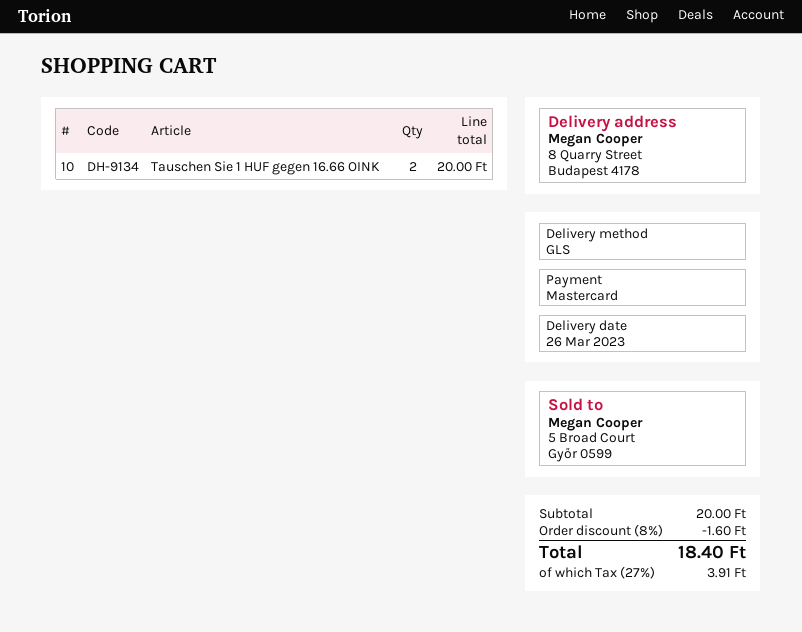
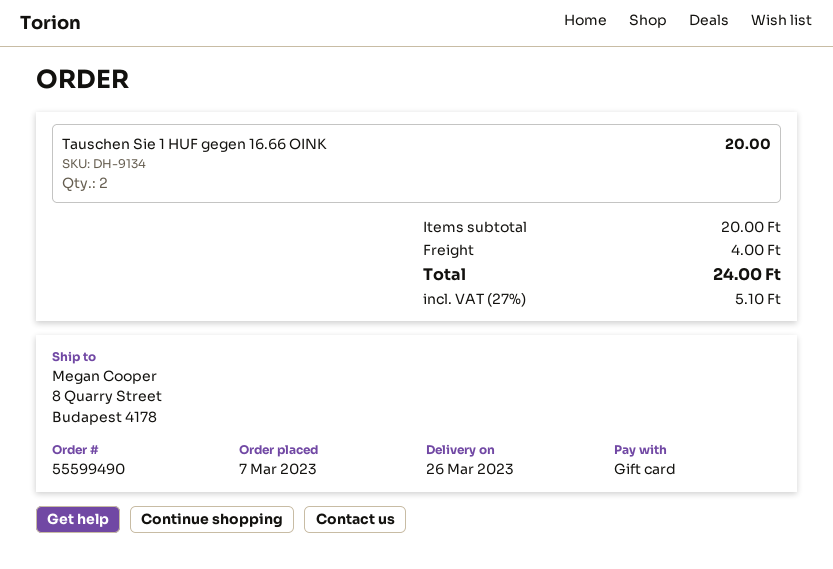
payment method: Mastercard -> gift card
discount: 8% = 1.60 -> none
shipping: none -> 4.00
tax: 27% = 3.91 -> 27% = 5.10
total: 18.40 -> 24.00

